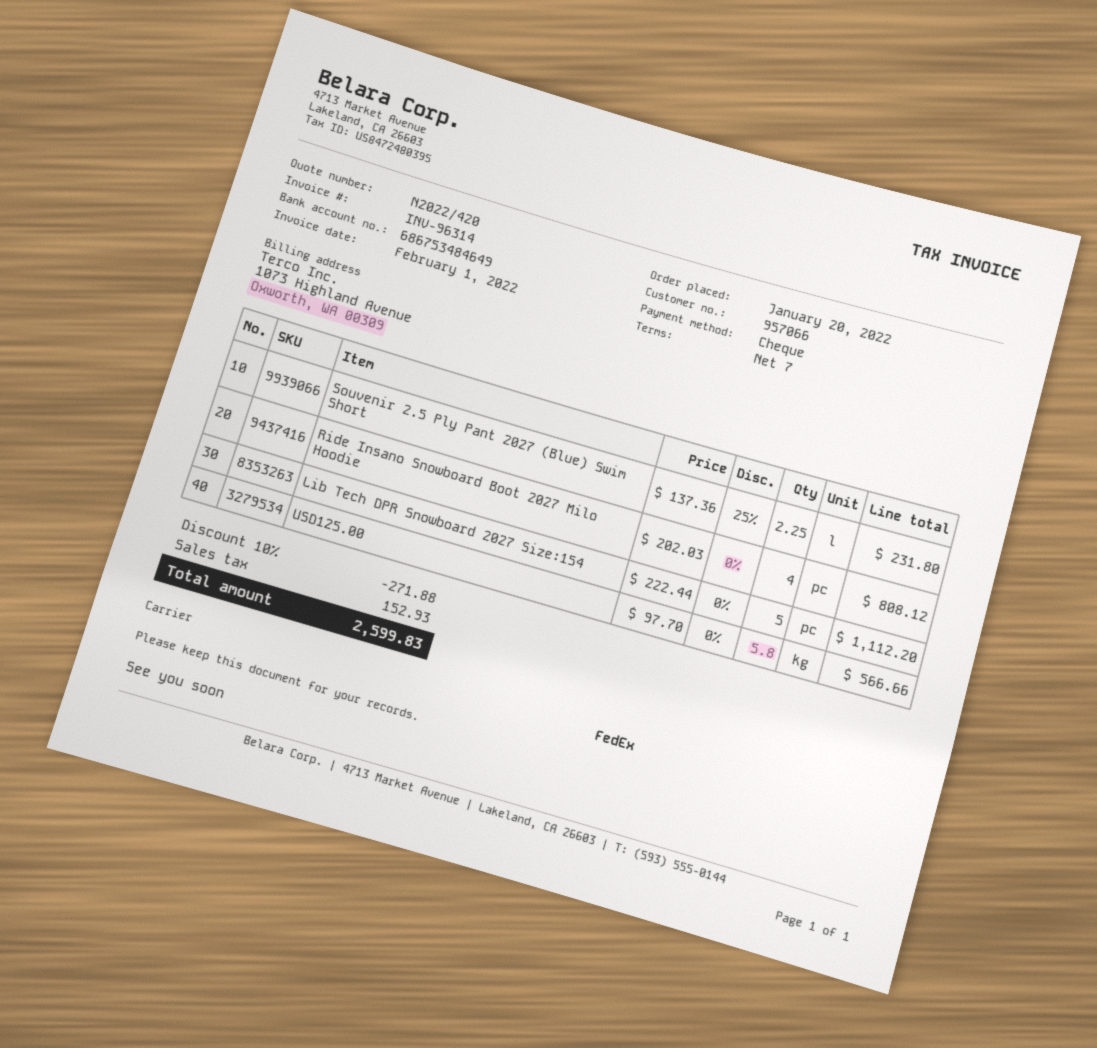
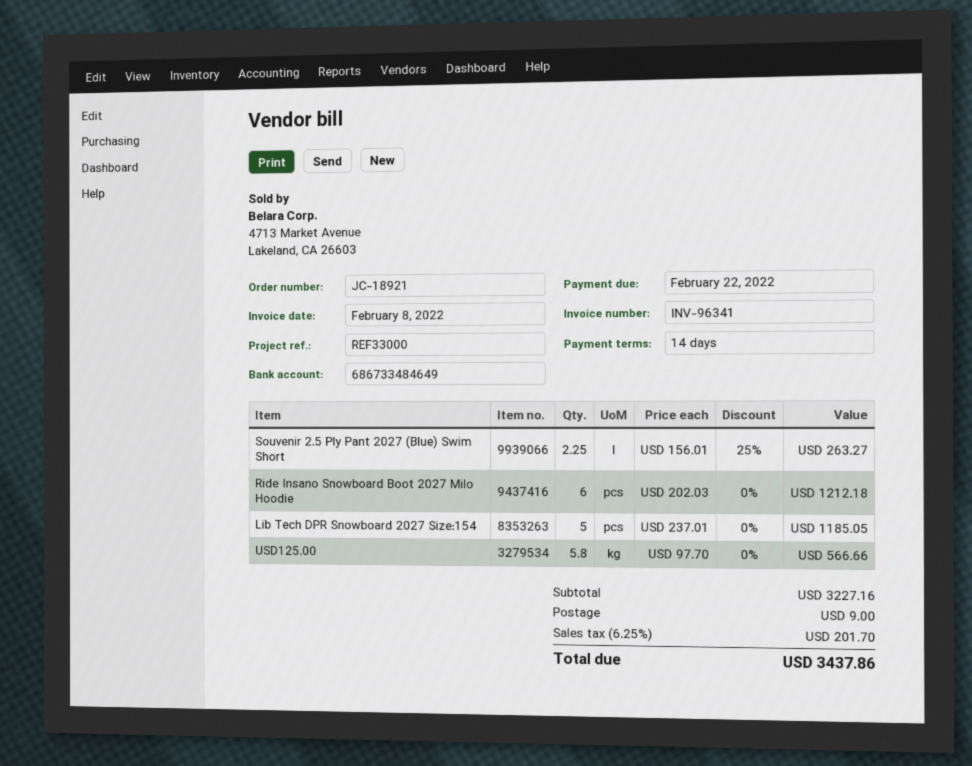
invoice number: INV-96314 -> INV-96341
invoice date: 2022-02-01 -> 2022-02-08
payment terms: 7 days -> 14 days
bank account: 686753484649 -> 686733484649
Souvenir 2.5 Ply Pant 2027 (Blue) Swim Short: 2.25 x 137.36 - 25% = 231.80 -> 2.25 x 156.01 - 25% = 263.27
Ride Insano Snowboard Boot 2027 Milo Hoodie: 4 x 202.03 = 808.12 -> 6 x 202.03 = 1212.18
Lib Tech DPR Snowboard 2027 Size:154: 5 x 222.44 = 1112.20 -> 5 x 237.01 = 1185.05
discount: 10% = 271.88 -> none
shipping: none -> 9.00
tax: 152.93 -> 201.70
total: 2599.83 -> 3437.86

